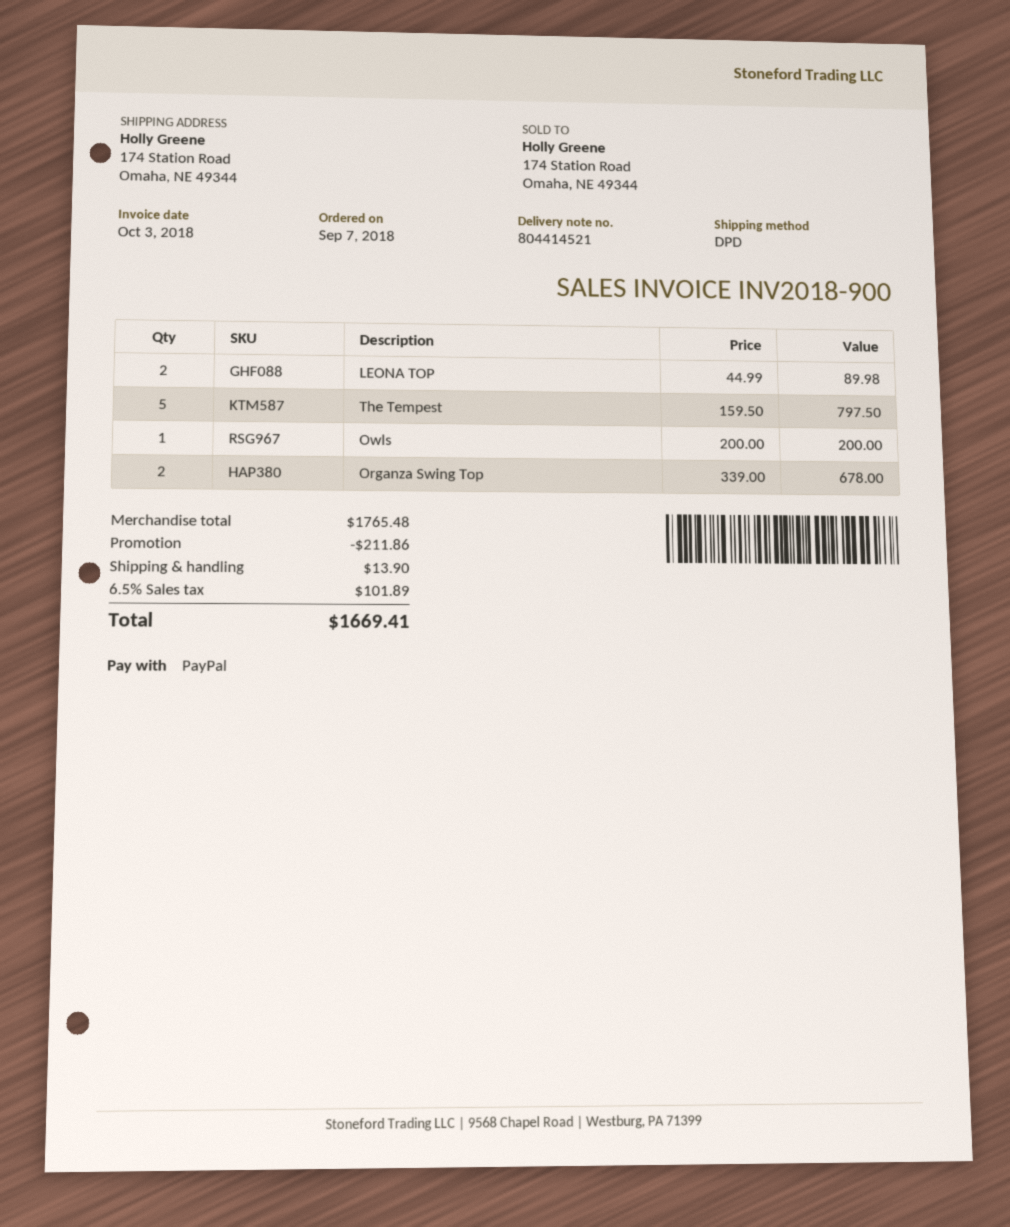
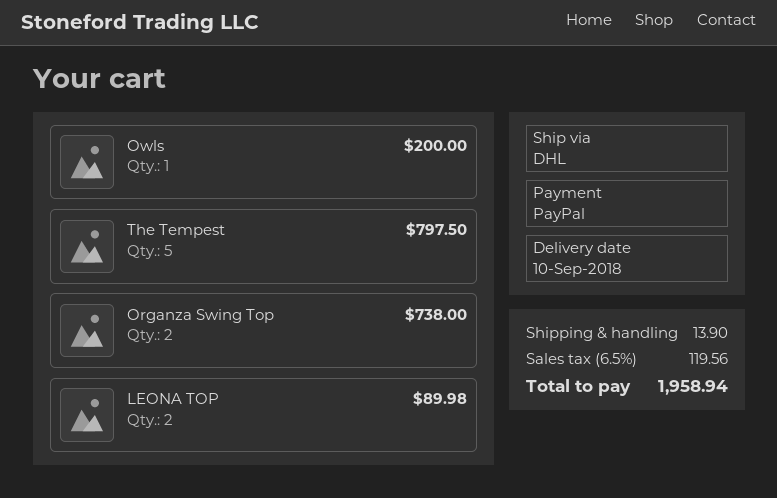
shipping method: DPD -> DHL
Organza Swing Top: 2 for 678.00 -> 2 for 738.00
discount: 211.86 -> none
tax: 6.5% = 101.89 -> 6.5% = 119.56
total: 1669.41 -> 1958.94

